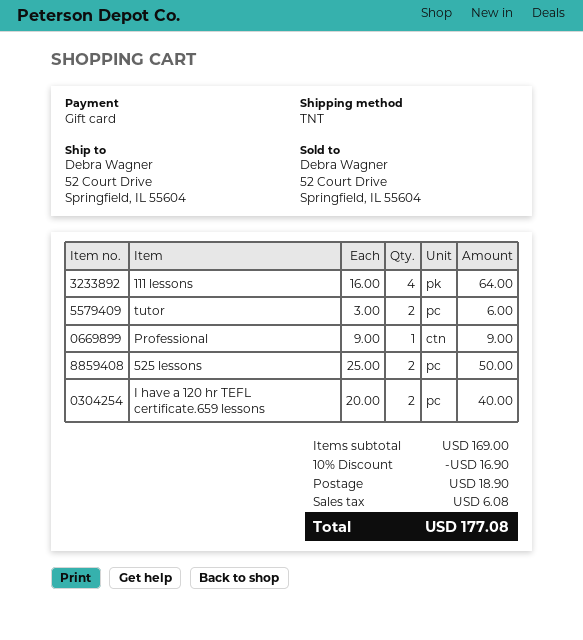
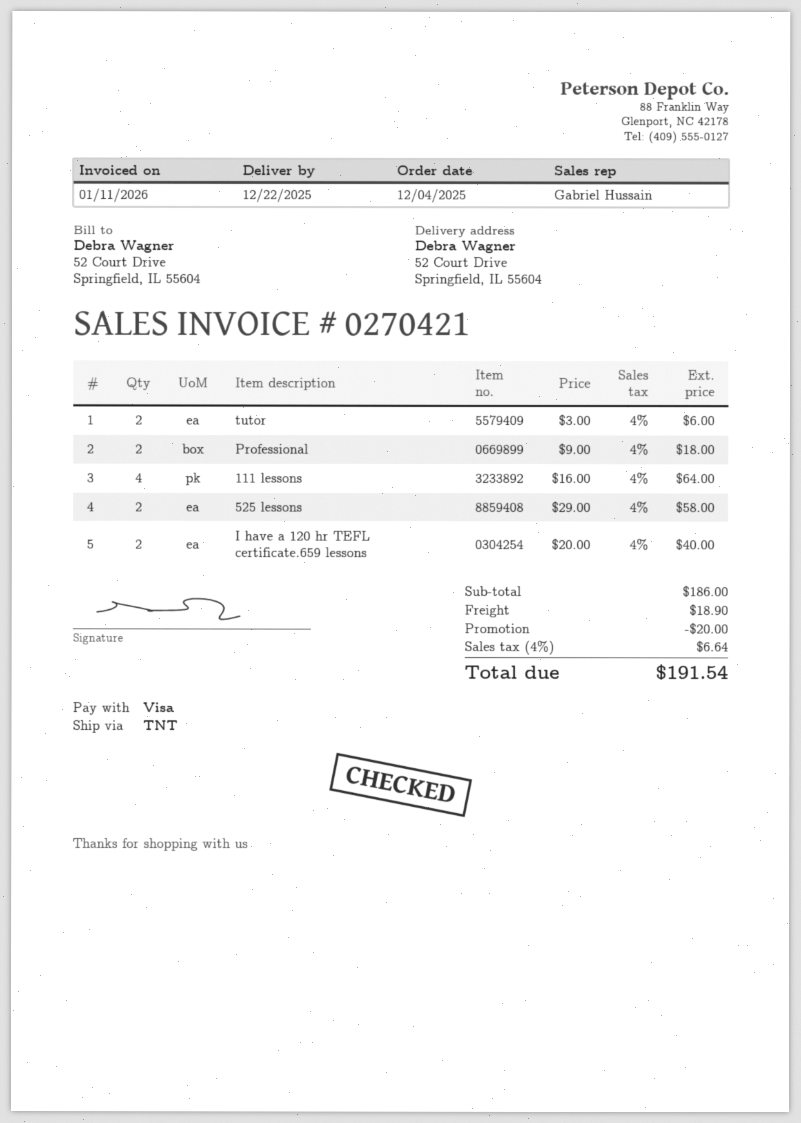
payment method: gift card -> Visa
Professional: 1 x 9.00 = 9.00 -> 2 x 9.00 = 18.00
525 lessons: 2 x 25.00 = 50.00 -> 2 x 29.00 = 58.00
subtotal: 169.00 -> 186.00
discount: 16.90 -> 20.00
tax: 6.08 -> 6.64
total: 177.08 -> 191.54

